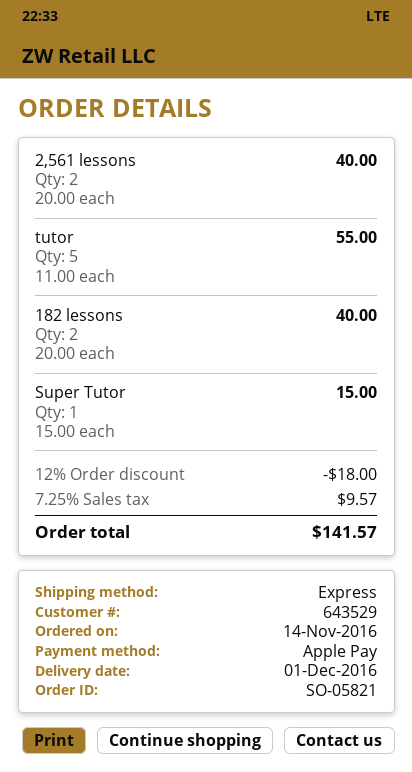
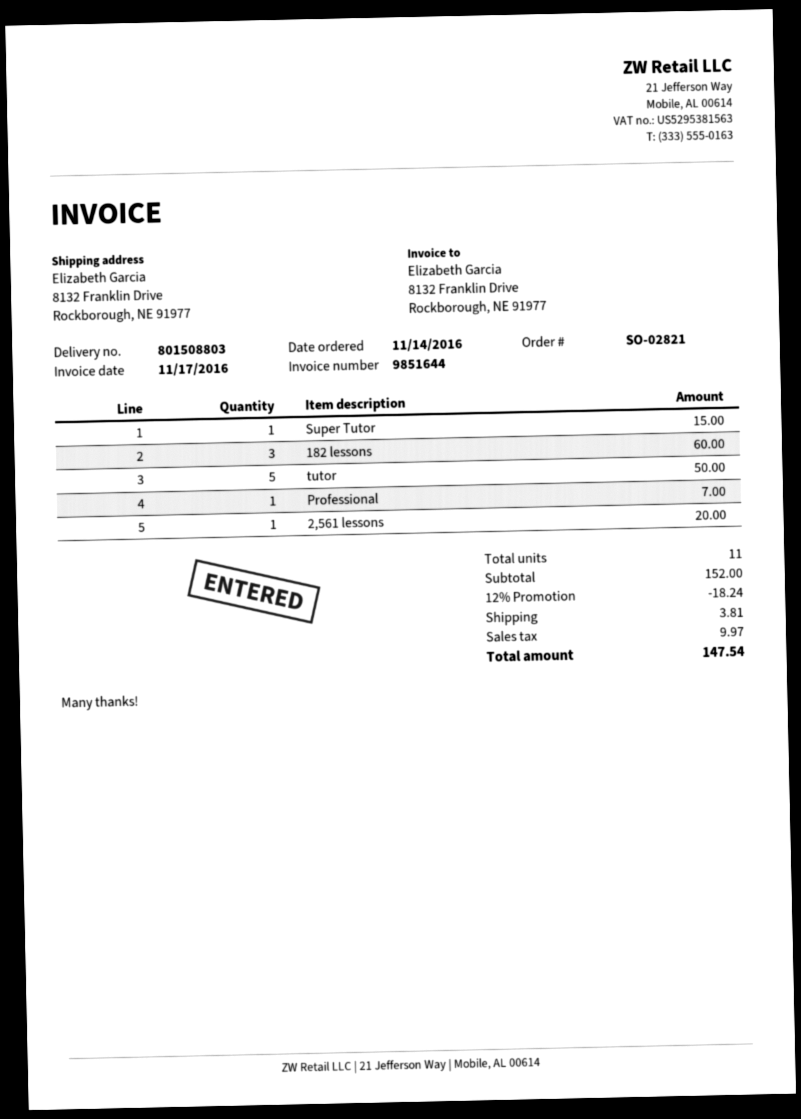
order number: SO-05821 -> SO-02821
2,561 lessons: 2 for 40.00 -> 1 for 20.00
tutor: 5 for 55.00 -> 5 for 50.00
182 lessons: 2 for 40.00 -> 3 for 60.00
Professional: none -> 1 for 7.00
discount: 12% = 18.00 -> 12% = 18.24
shipping: none -> 3.81
tax: 9.57 -> 9.97
total: 141.57 -> 147.54

